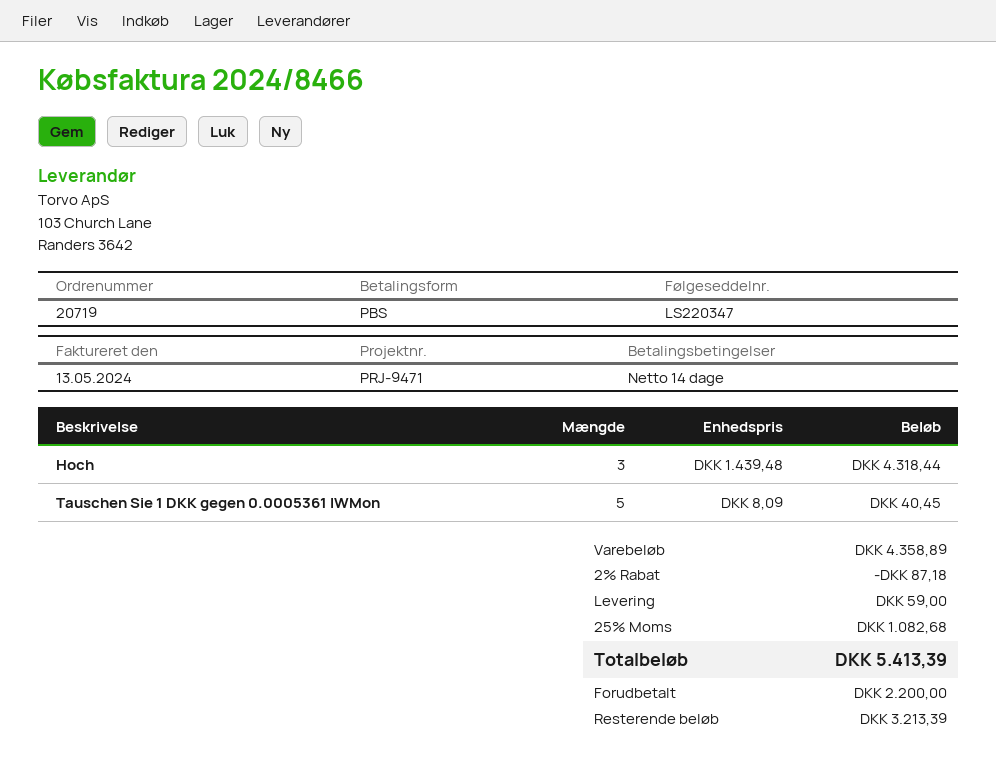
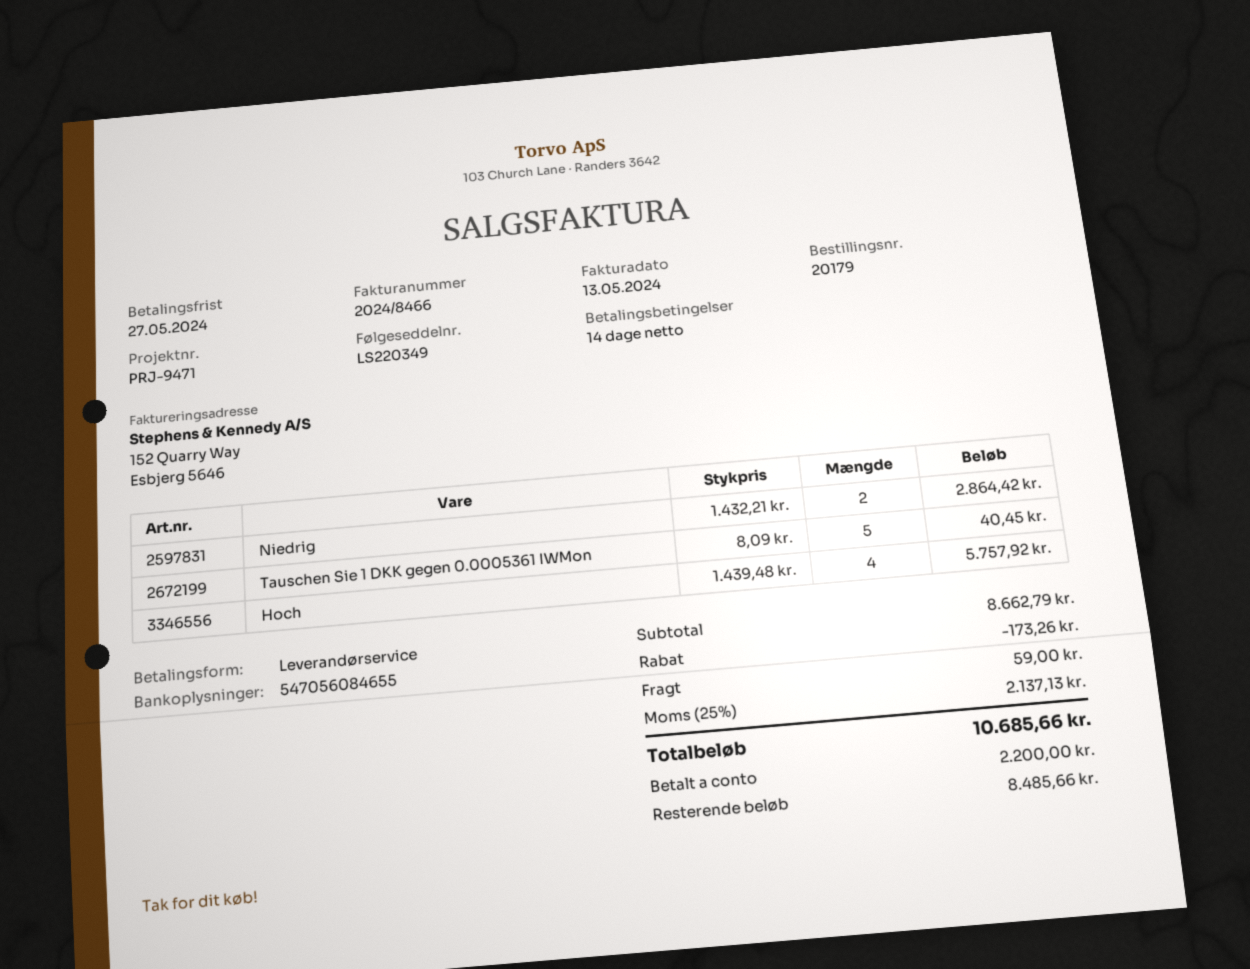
order number: 20719 -> 20179
delivery note number: LS220347 -> LS220349
Hoch: 3 x 1439.48 = 4318.44 -> 4 x 1439.48 = 5757.92
Niedrig: none -> 2 x 1432.21 = 2864.42
subtotal: 4358.89 -> 8662.79
discount: 87.18 -> 173.26
tax: 25% = 1082.68 -> 25% = 2137.13
total: 5413.39 -> 10685.66
balance: 3213.39 -> 8485.66

